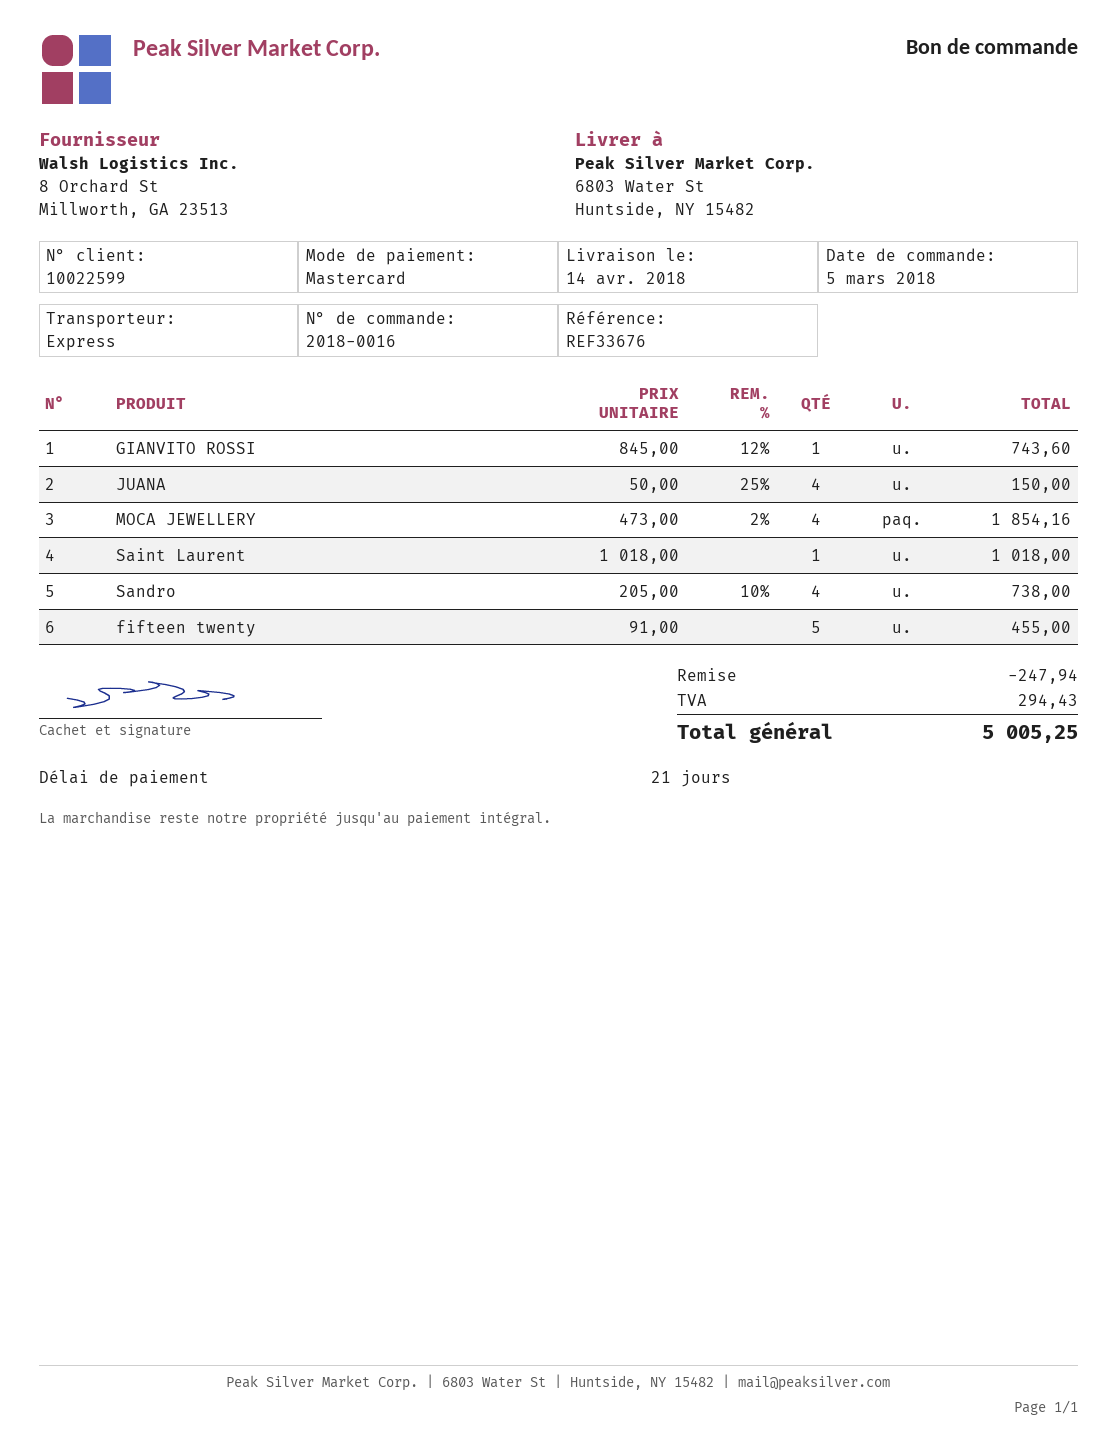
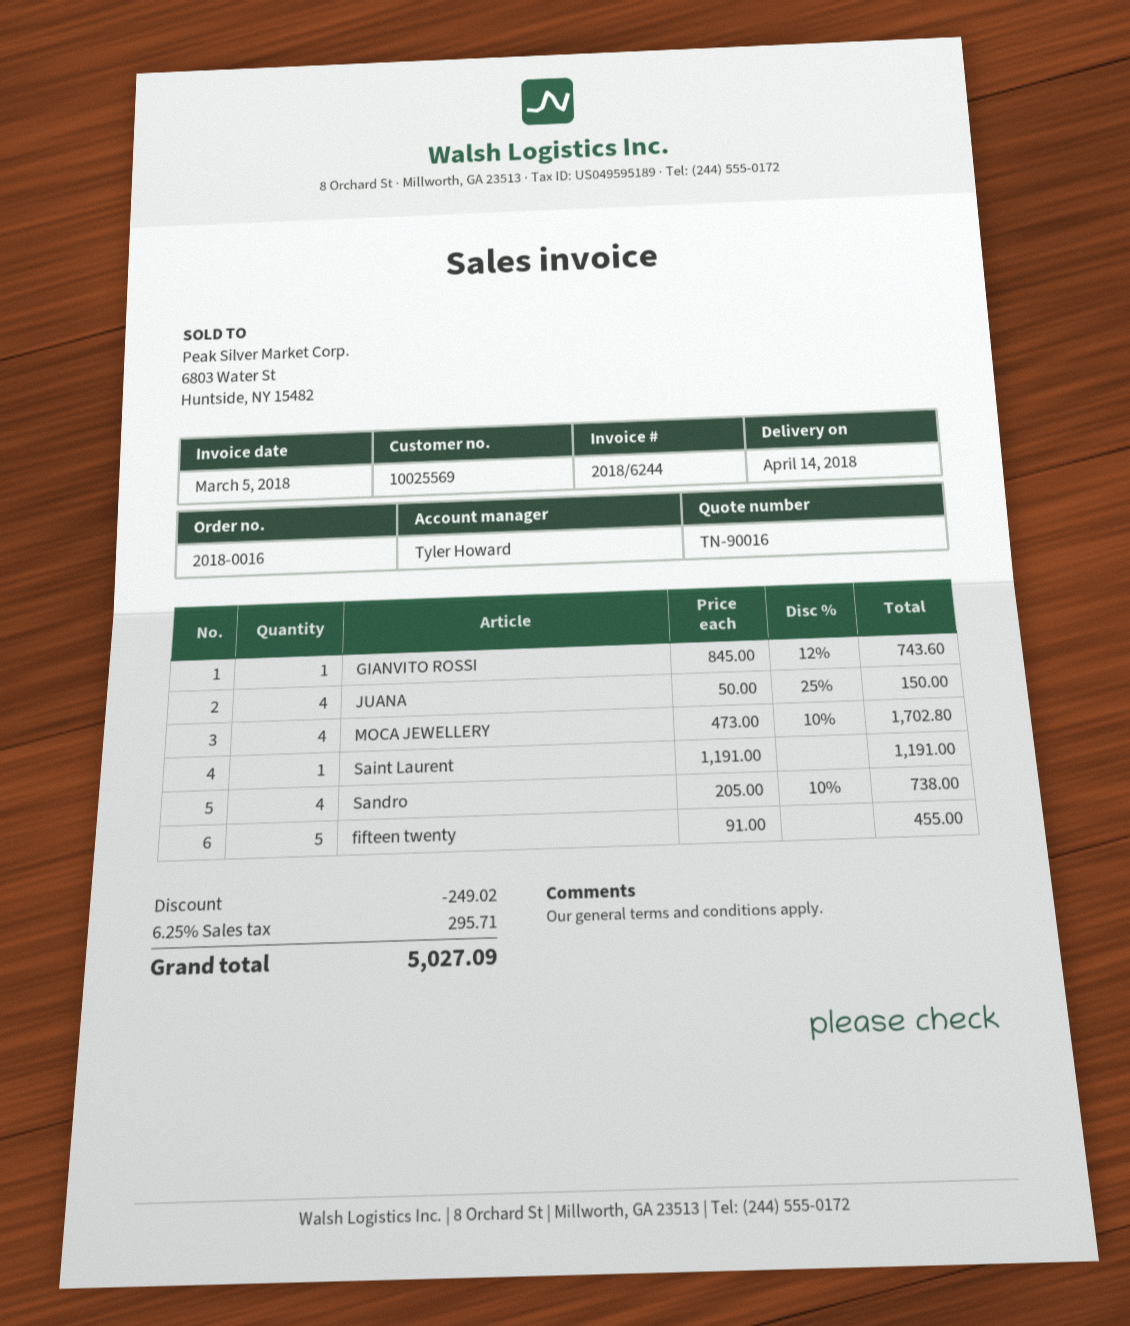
customer number: 10022599 -> 10025569
MOCA JEWELLERY: 4 x 473.00 - 2% = 1854.16 -> 4 x 473.00 - 10% = 1702.80
Saint Laurent: 1 x 1018.00 = 1018.00 -> 1 x 1191.00 = 1191.00
discount: 247.94 -> 249.02
tax: 294.43 -> 295.71
total: 5005.25 -> 5027.09

